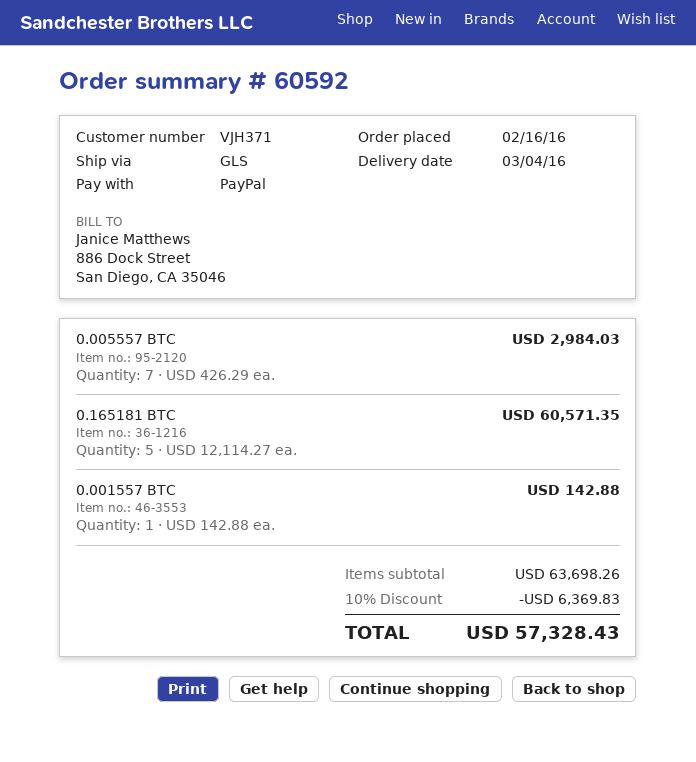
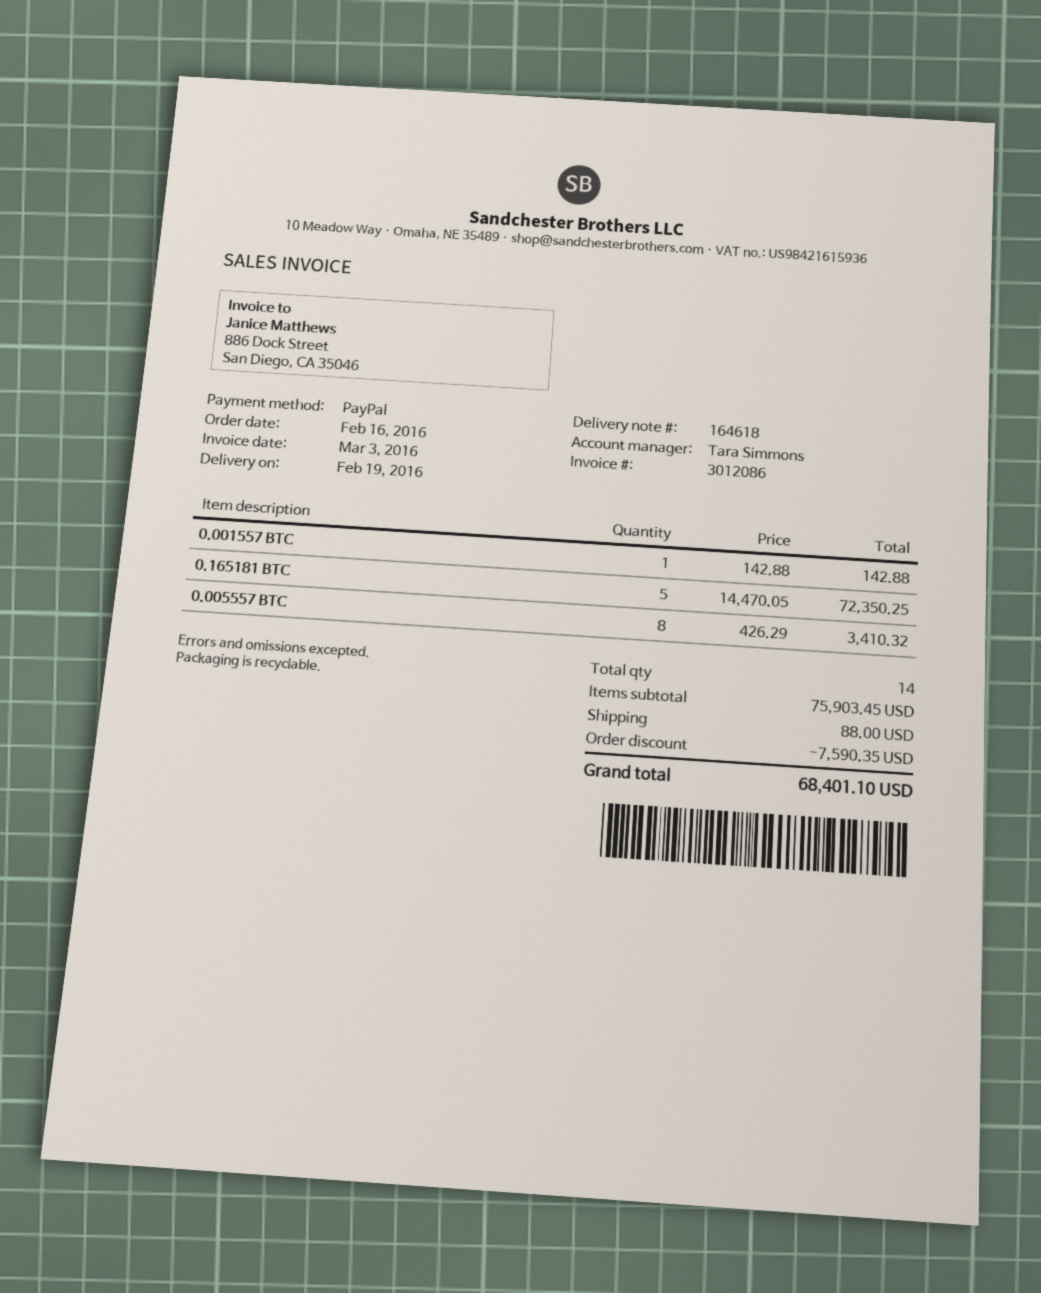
delivery date: 2016-03-04 -> 2016-02-19
0.005557 BTC: 7 x 426.29 = 2984.03 -> 8 x 426.29 = 3410.32
0.165181 BTC: 5 x 12114.27 = 60571.35 -> 5 x 14470.05 = 72350.25
subtotal: 63698.26 -> 75903.45
discount: 6369.83 -> 7590.35
shipping: none -> 88.00
total: 57328.43 -> 68401.10

